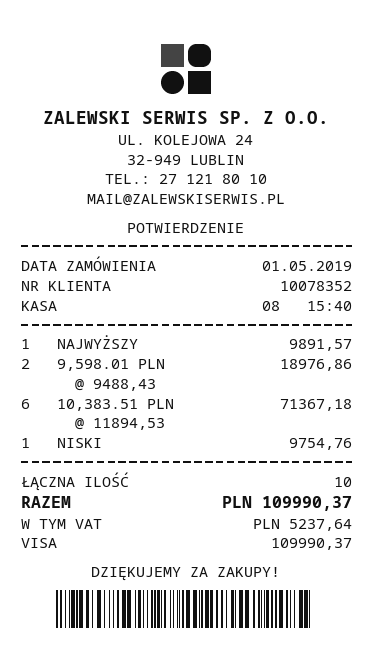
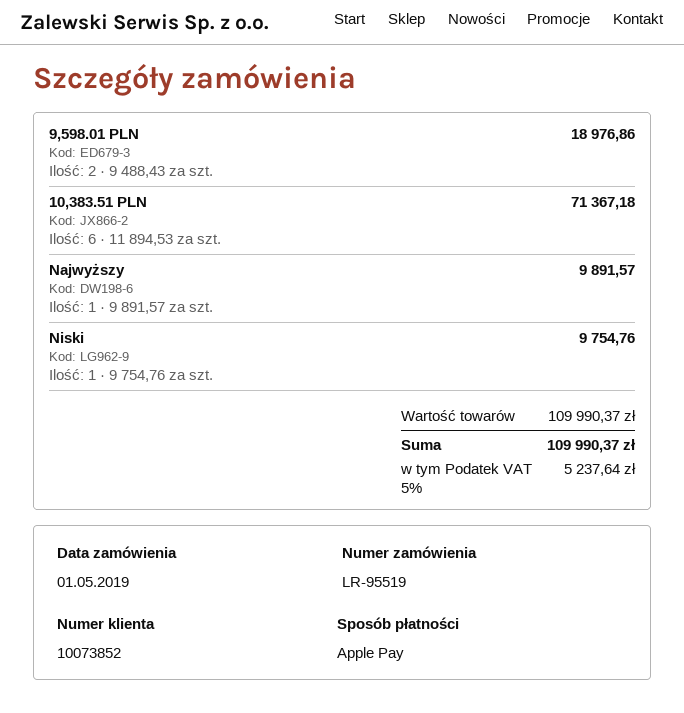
customer number: 10078352 -> 10073852
payment method: Visa -> Apple Pay

